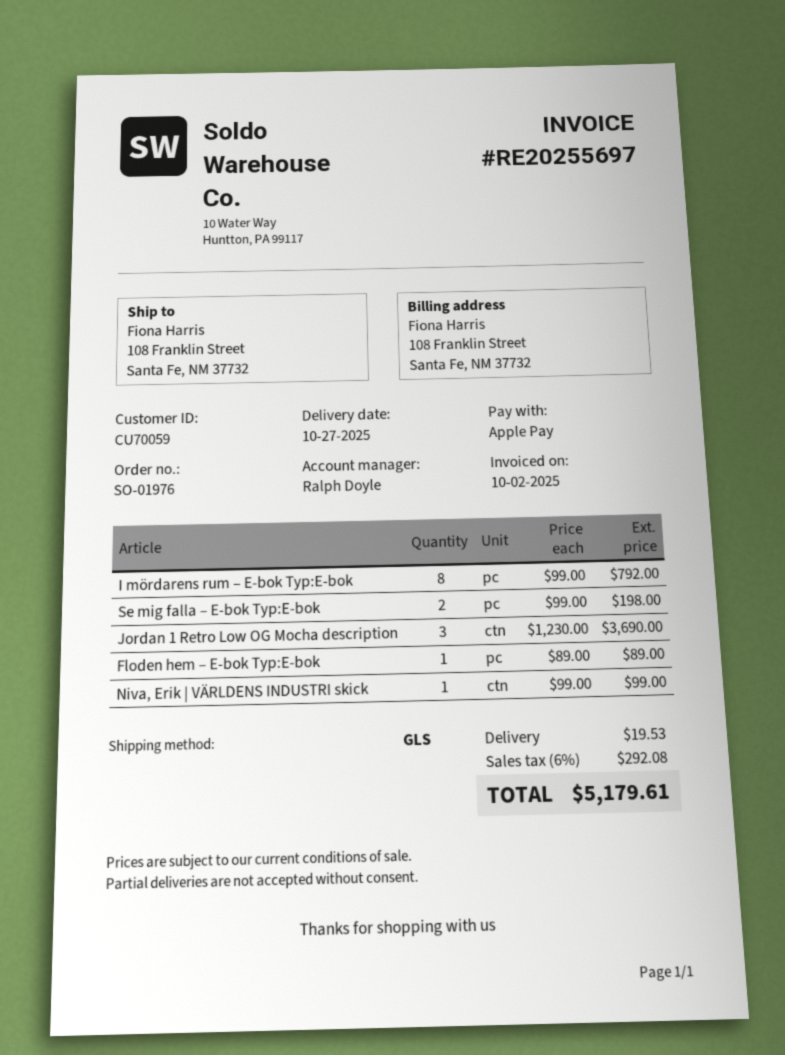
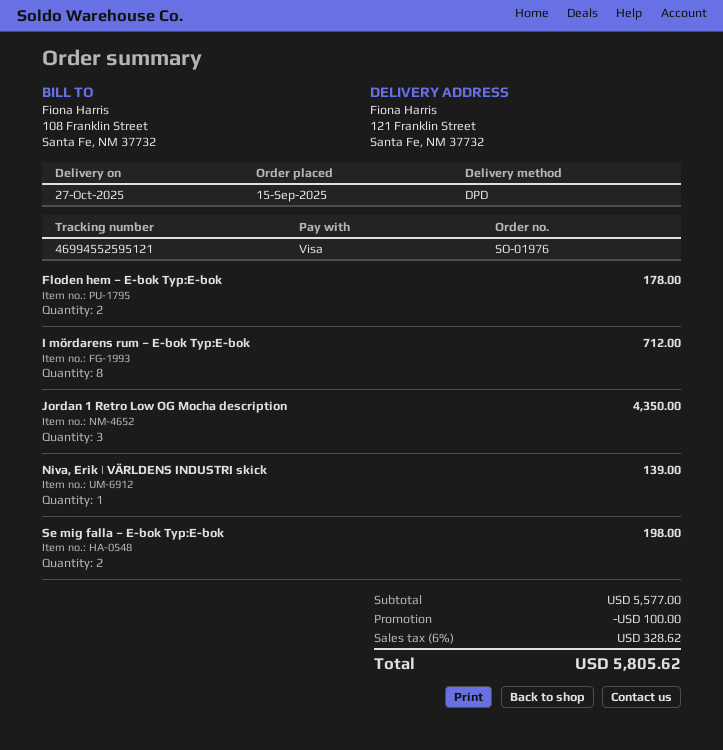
payment method: Apple Pay -> Visa
shipping method: GLS -> DPD
ship to: 108 Franklin Street, Santa Fe, NM 37732 -> 121 Franklin Street, Santa Fe, NM 37732
I mördarens rum – E-bok Typ:E-bok: 8 for 792.00 -> 8 for 712.00
Jordan 1 Retro Low OG Mocha description: 3 for 3690.00 -> 3 for 4350.00
Floden hem – E-bok Typ:E-bok: 1 for 89.00 -> 2 for 178.00
Niva, Erik | VÄRLDENS INDUSTRI skick: 1 for 99.00 -> 1 for 139.00
discount: none -> 100.00
shipping: 19.53 -> none
tax: 6% = 292.08 -> 6% = 328.62
total: 5179.61 -> 5805.62

